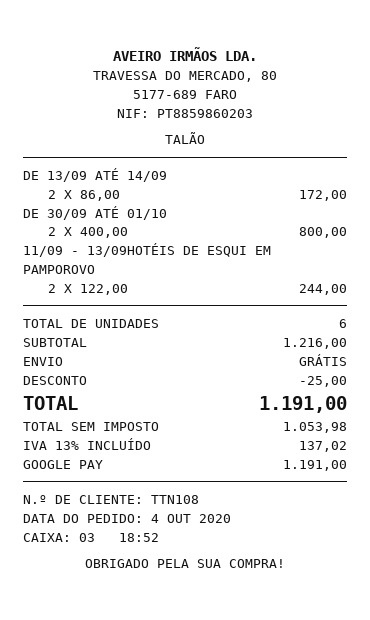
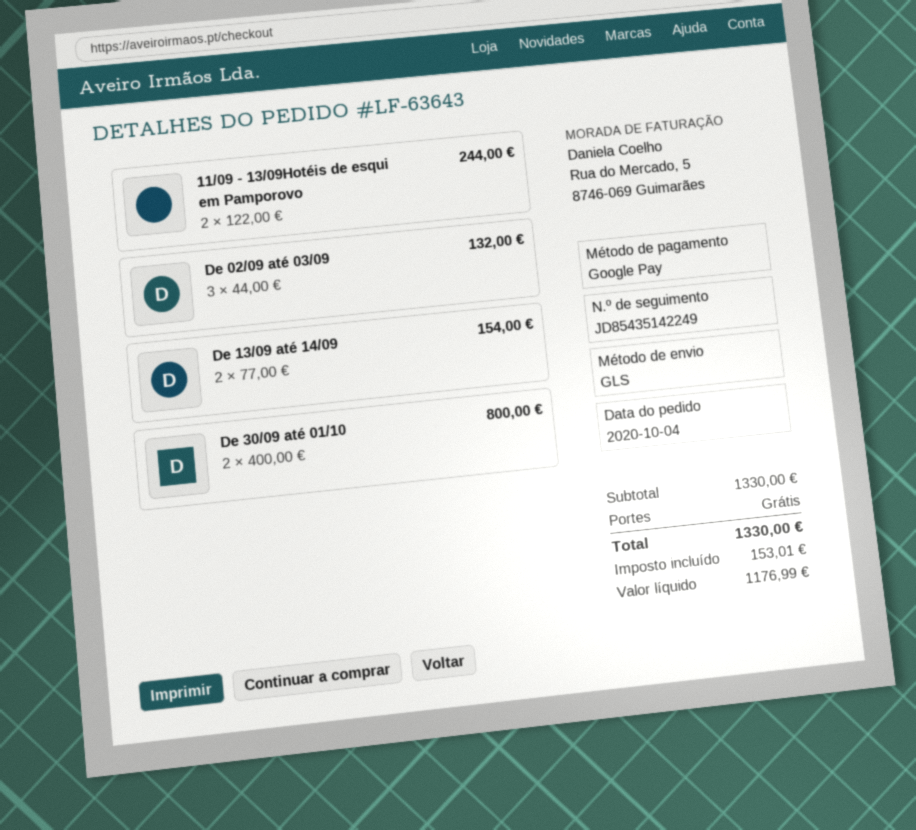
DE 13/09 ATÉ 14/09: 2 x 86.00 = 172.00 -> 2 x 77.00 = 154.00
De 02/09 até 03/09: none -> 3 x 44.00 = 132.00
subtotal: 1216.00 -> 1330.00
discount: 25.00 -> none
net: 1053.98 -> 1176.99
tax: 137.02 -> 153.01
total: 1191.00 -> 1330.00

